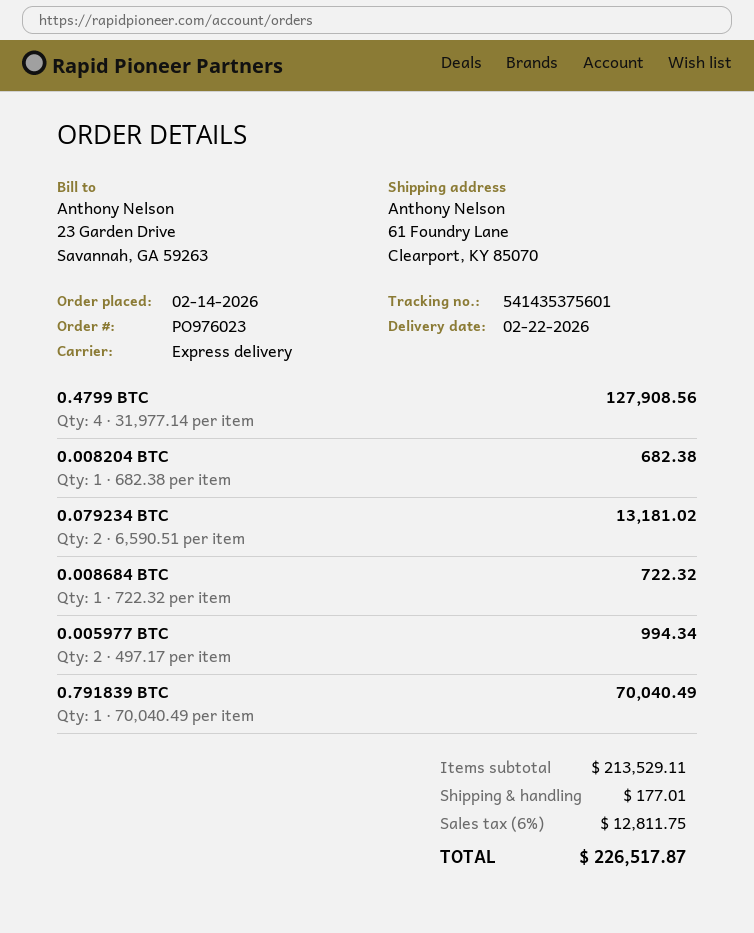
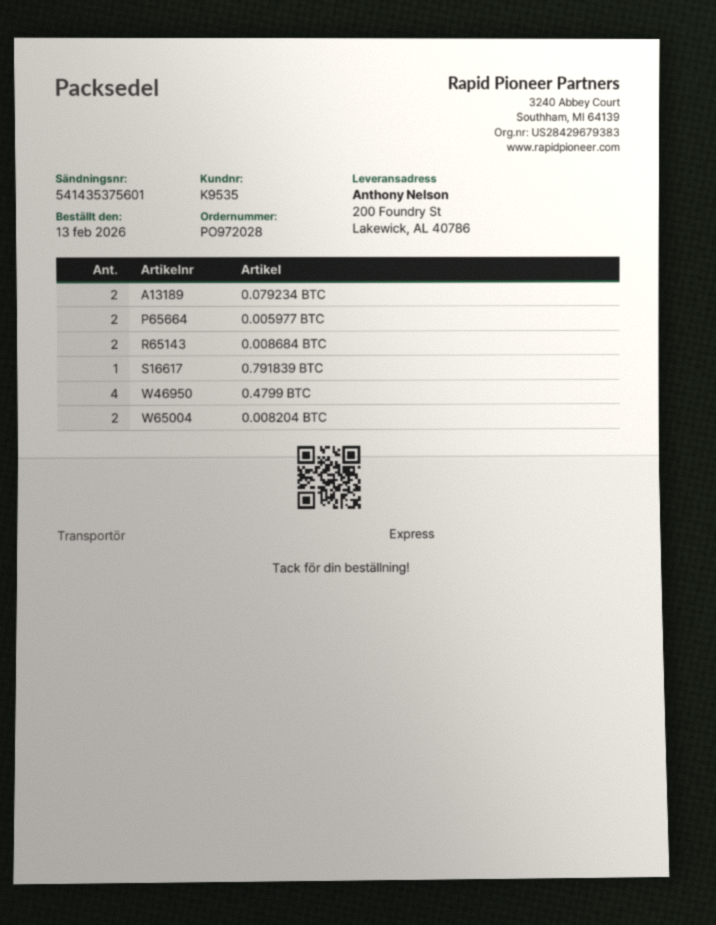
order number: PO976023 -> PO972028
order date: 2026-02-14 -> 2026-02-13
ship to: 61 Foundry Lane, Clearport, KY 85070 -> 200 Foundry St, Lakewick, AL 40786
0.008204 BTC: 1 -> 2
0.008684 BTC: 1 -> 2

